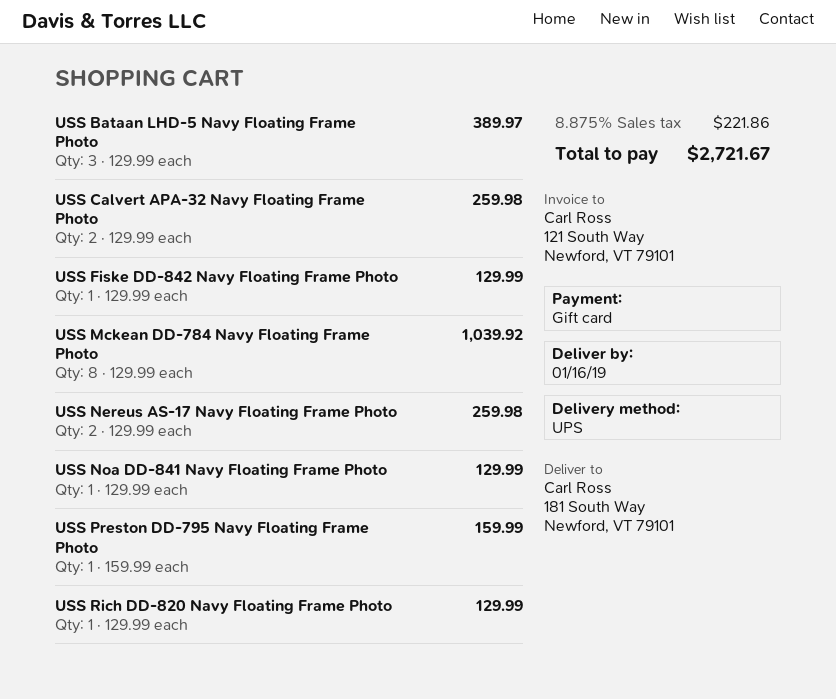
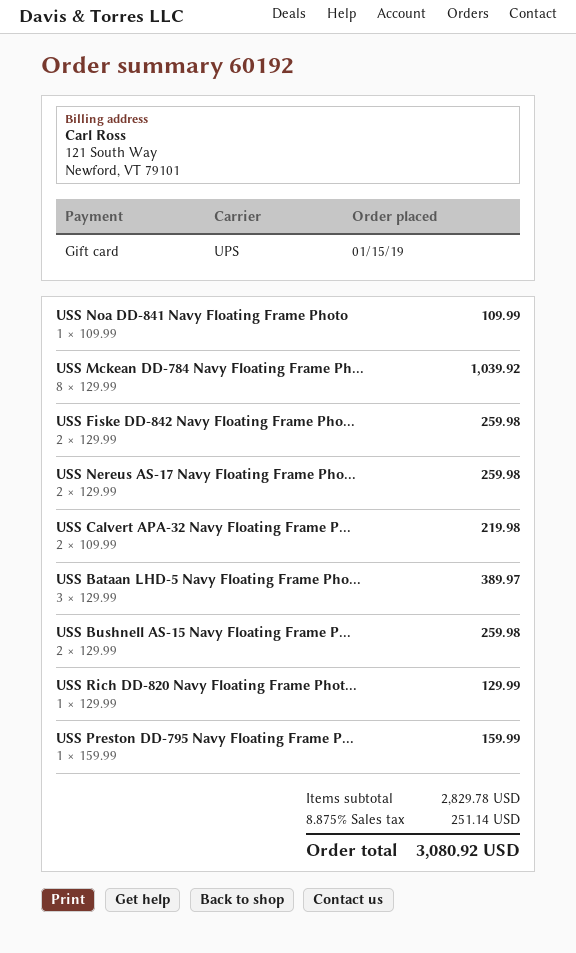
USS Calvert APA-32 Navy Floating Frame Photo: 2 x 129.99 = 259.98 -> 2 x 109.99 = 219.98
USS Fiske DD-842 Navy Floating Frame Photo: 1 x 129.99 = 129.99 -> 2 x 129.99 = 259.98
USS Noa DD-841 Navy Floating Frame Photo: 1 x 129.99 = 129.99 -> 1 x 109.99 = 109.99
USS Bushnell AS-15 Navy Floating Frame P...: none -> 2 x 129.99 = 259.98
tax: 8.875% = 221.86 -> 8.875% = 251.14
total: 2721.67 -> 3080.92

